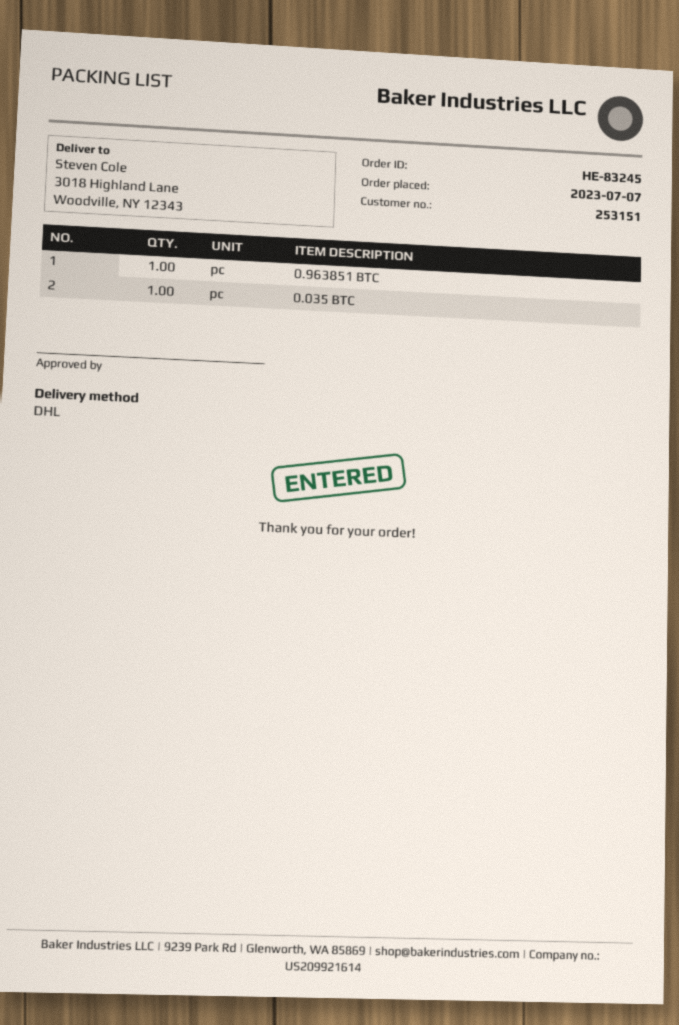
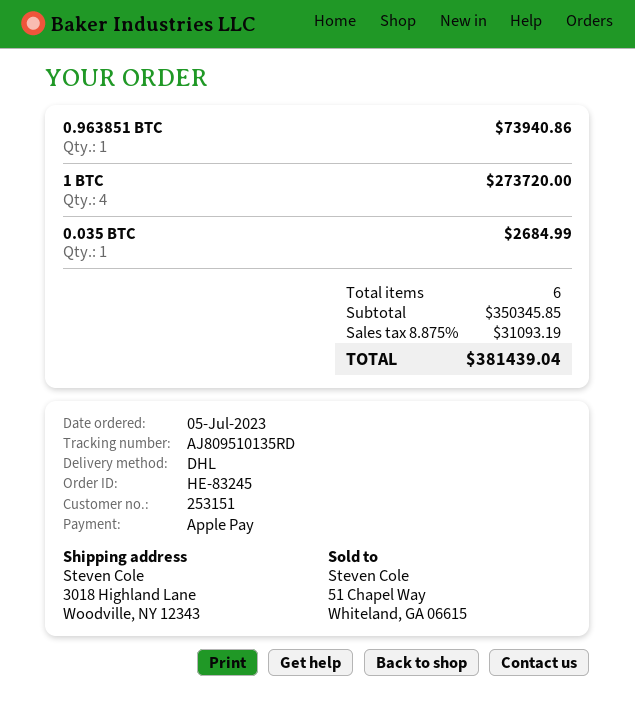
order date: 2023-07-07 -> 2023-07-05
1 BTC: none -> 4

